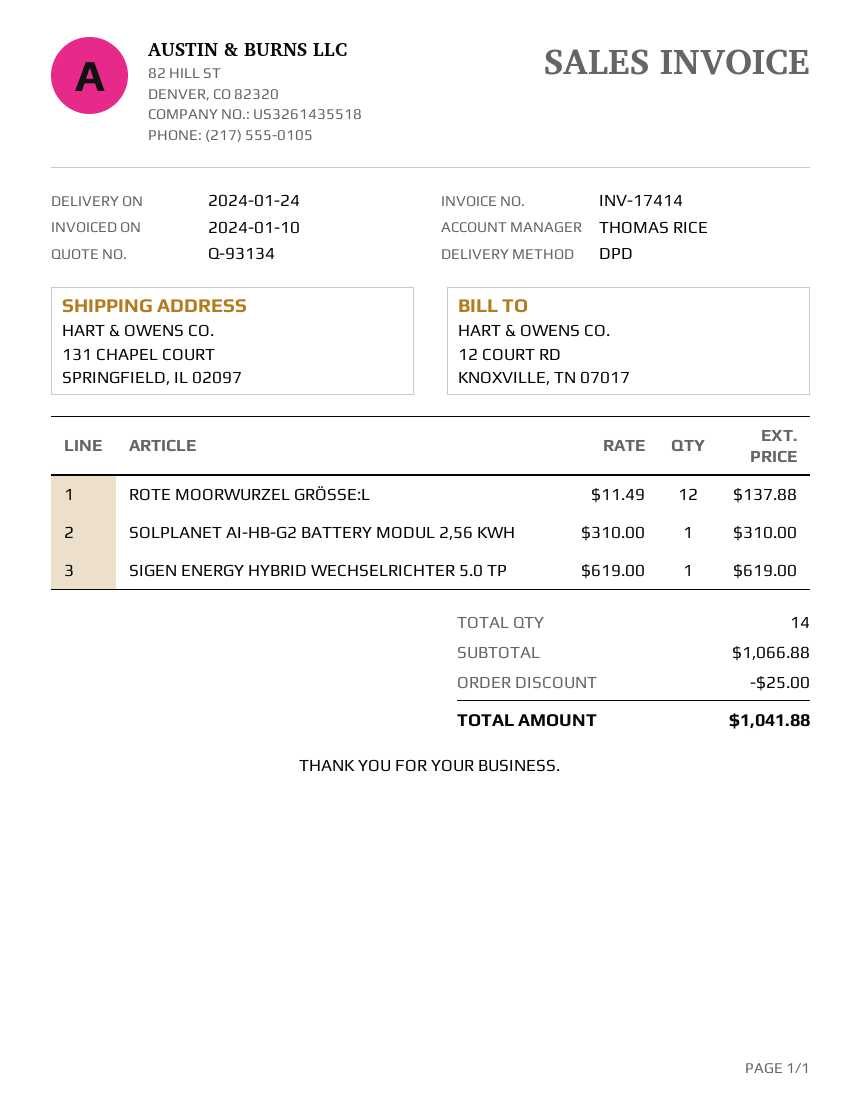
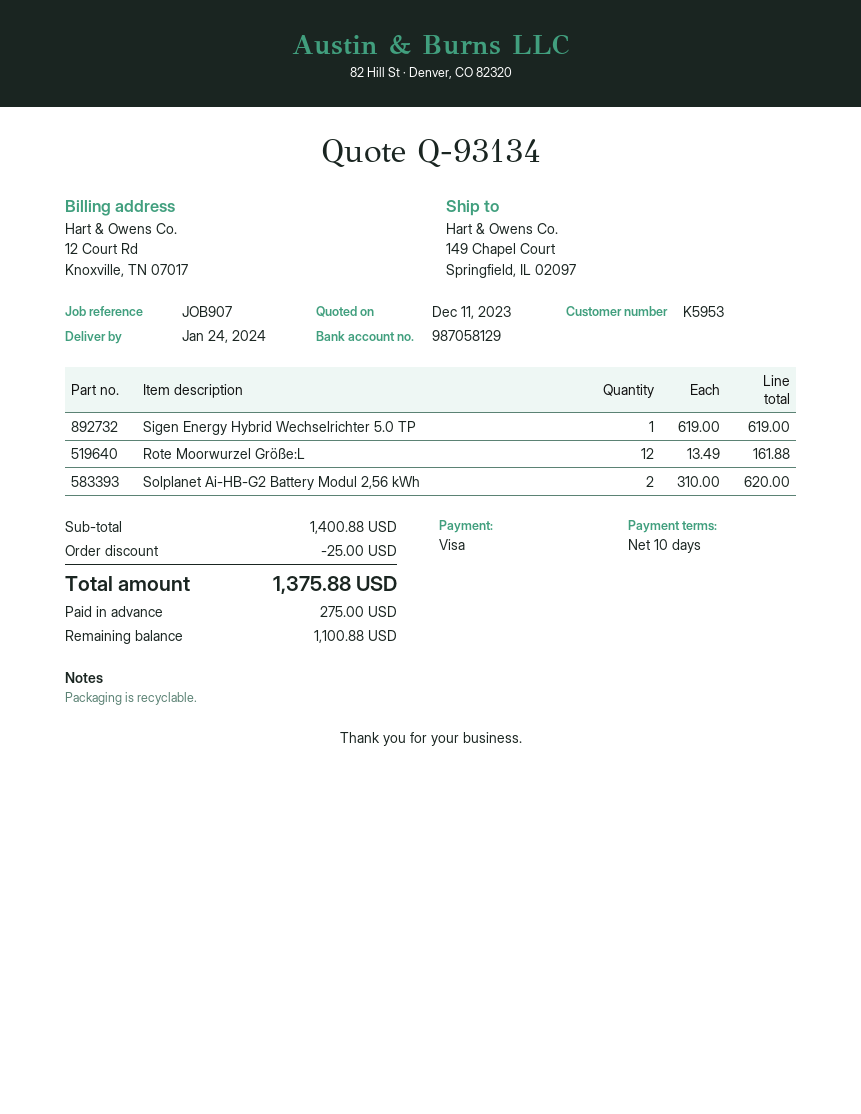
ship to: 131 CHAPEL COURT, SPRINGFIELD, IL 02097 -> 149 Chapel Court, Springfield, IL 02097
ROTE MOORWURZEL GRÖSSE:L: 12 x 11.49 = 137.88 -> 12 x 13.49 = 161.88
SOLPLANET AI-HB-G2 BATTERY MODUL 2,56 KWH: 1 x 310.00 = 310.00 -> 2 x 310.00 = 620.00
subtotal: 1066.88 -> 1400.88
total: 1041.88 -> 1375.88

